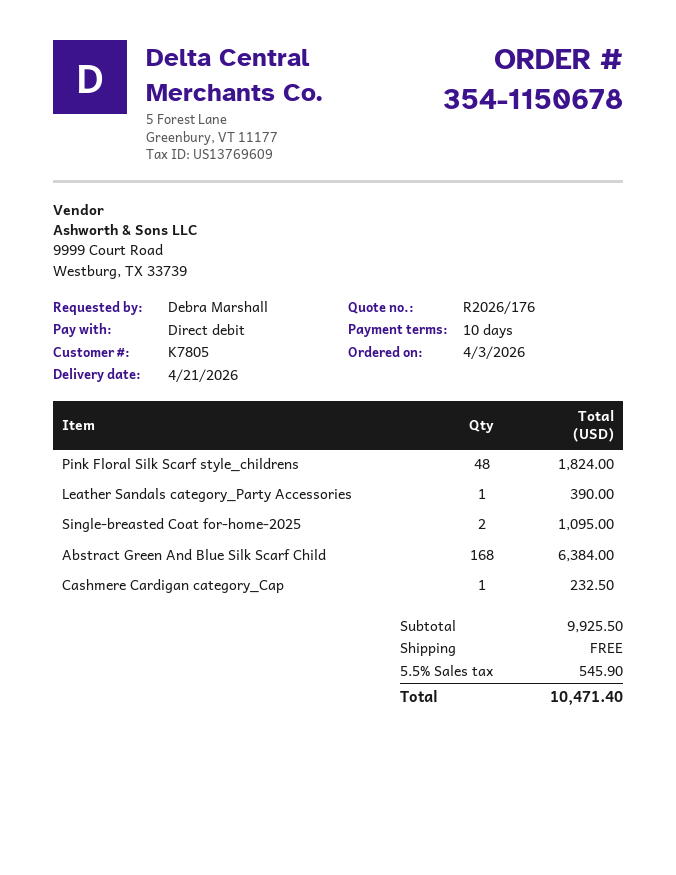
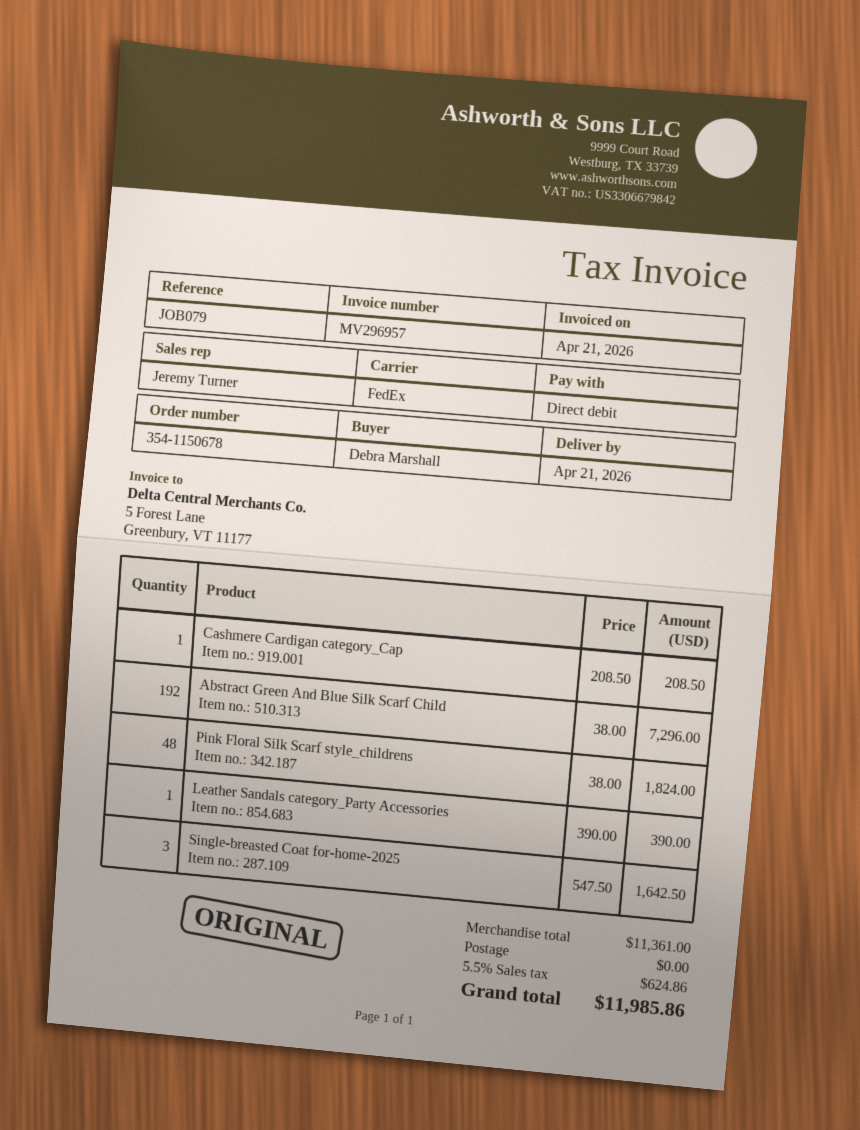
Single-breasted Coat for-home-2025: 2 for 1095.00 -> 3 for 1642.50
Abstract Green And Blue Silk Scarf Child: 168 for 6384.00 -> 192 for 7296.00
Cashmere Cardigan category_Cap: 1 for 232.50 -> 1 for 208.50
subtotal: 9925.50 -> 11361.00
tax: 5.5% = 545.90 -> 5.5% = 624.86
total: 10471.40 -> 11985.86

